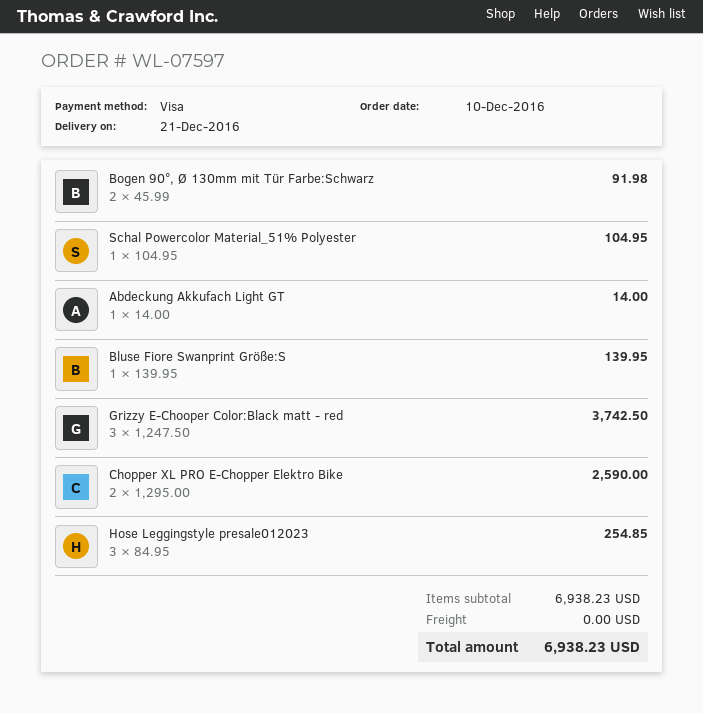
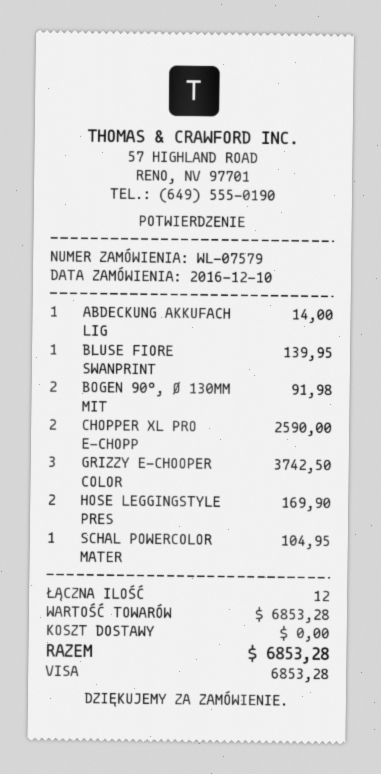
order number: WL-07597 -> WL-07579
Hose Leggingstyle presale012023: 3 for 254.85 -> 2 for 169.90
subtotal: 6938.23 -> 6853.28
total: 6938.23 -> 6853.28

